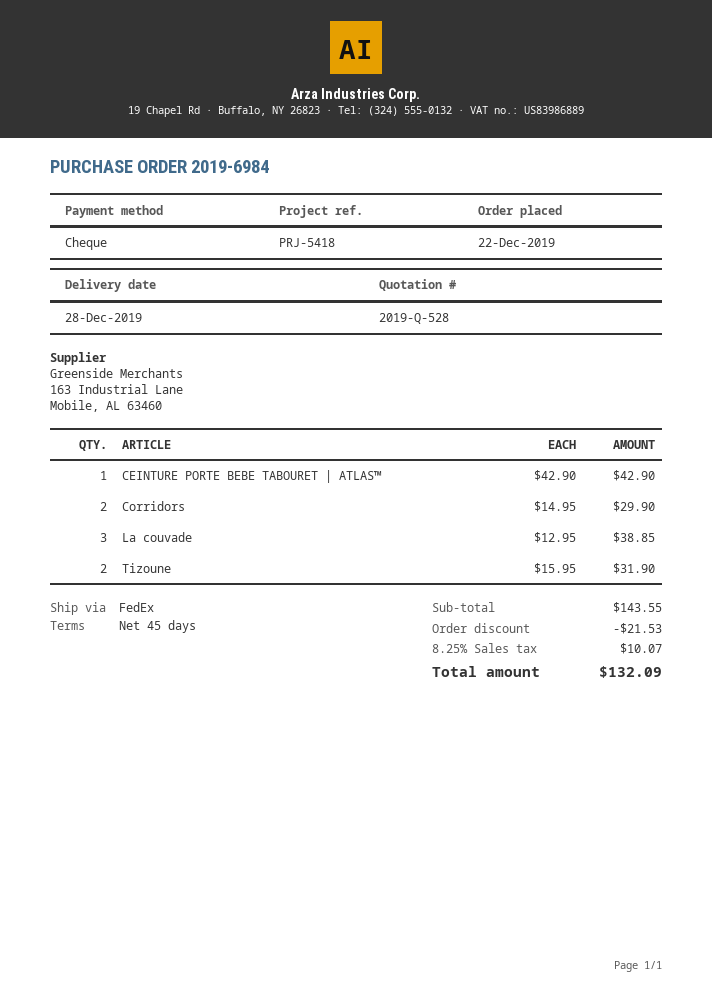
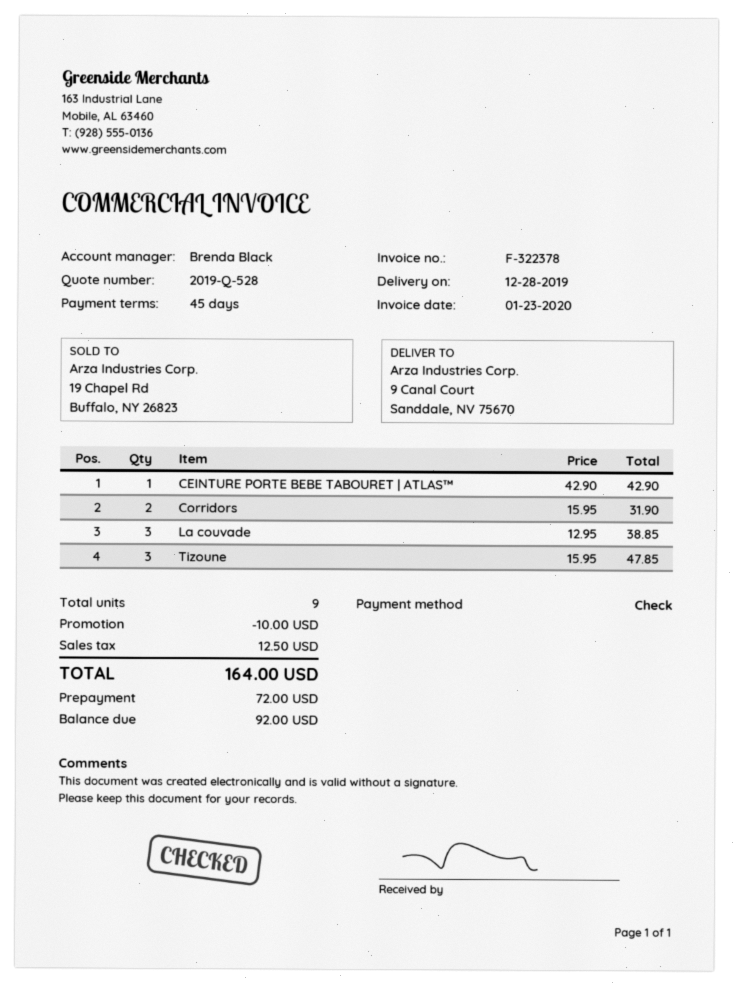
Corridors: 2 x 14.95 = 29.90 -> 2 x 15.95 = 31.90
Tizoune: 2 x 15.95 = 31.90 -> 3 x 15.95 = 47.85
discount: 21.53 -> 10.00
tax: 10.07 -> 12.50
total: 132.09 -> 164.00

